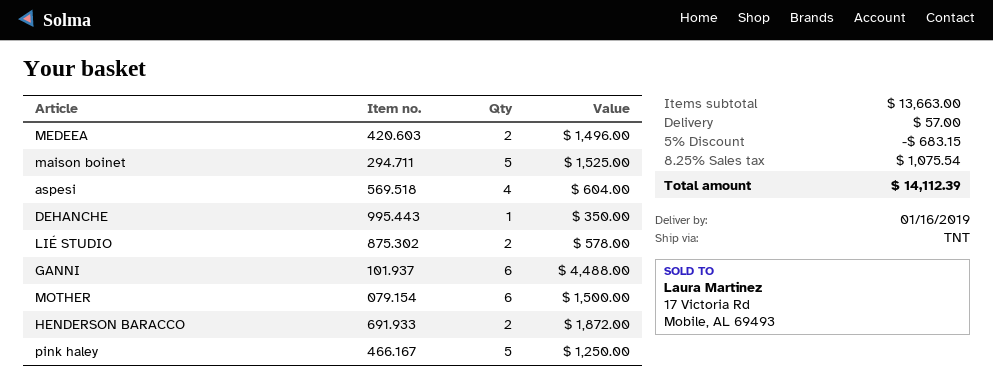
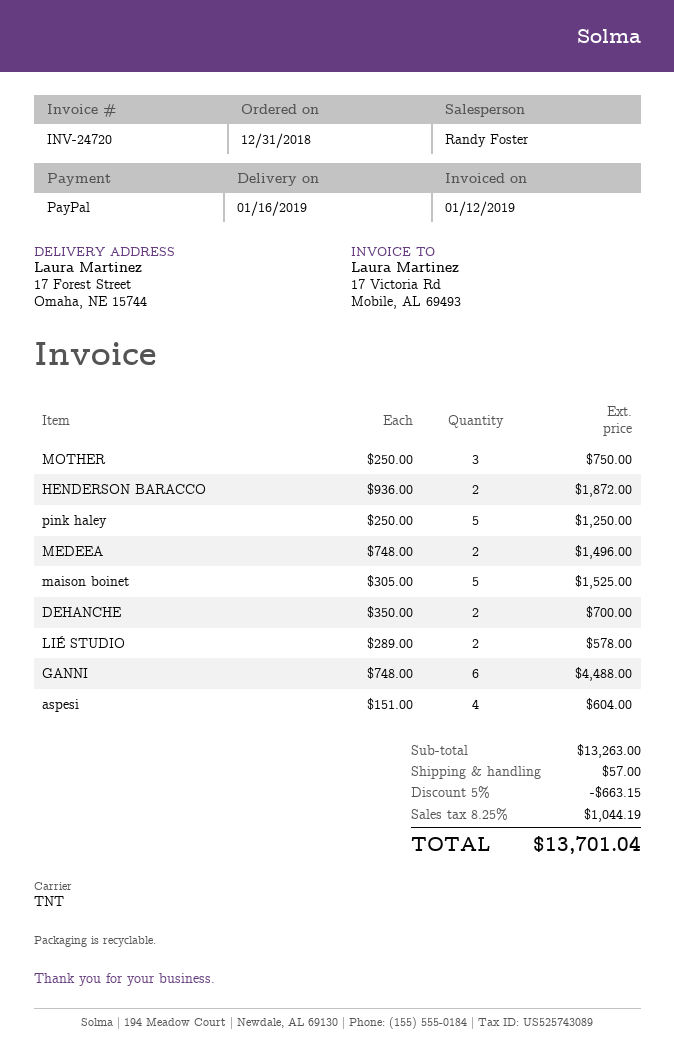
DEHANCHE: 1 for 350.00 -> 2 for 700.00
MOTHER: 6 for 1500.00 -> 3 for 750.00
subtotal: 13663.00 -> 13263.00
discount: 5% = 683.15 -> 5% = 663.15
tax: 8.25% = 1075.54 -> 8.25% = 1044.19
total: 14112.39 -> 13701.04

